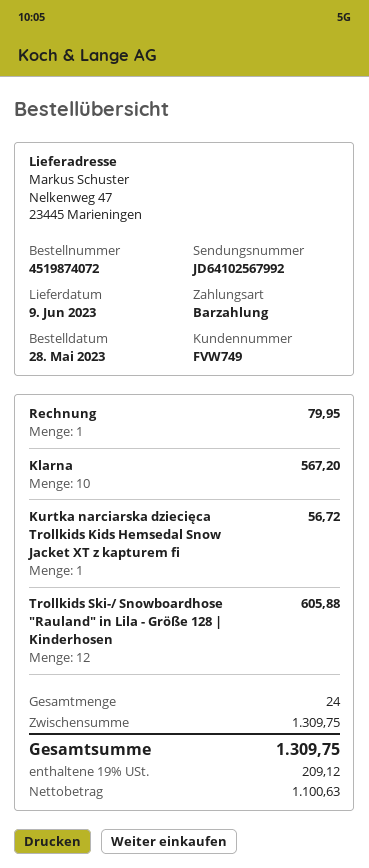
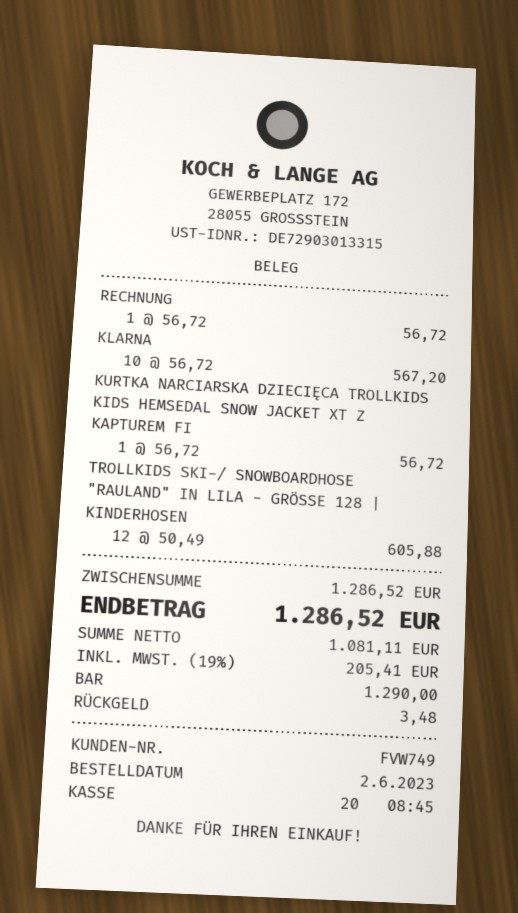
order date: 2023-05-28 -> 2023-06-02
Rechnung: 1 for 79.95 -> 1 for 56.72
subtotal: 1309.75 -> 1286.52
net: 1100.63 -> 1081.11
tax: 19% = 209.12 -> 19% = 205.41
total: 1309.75 -> 1286.52

